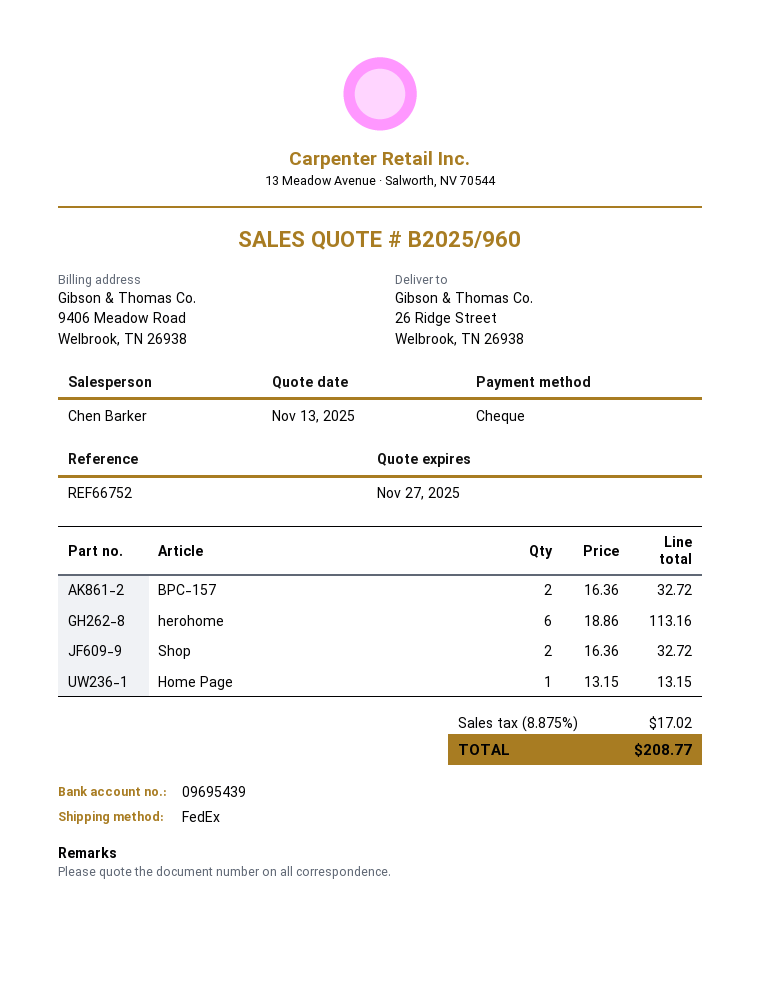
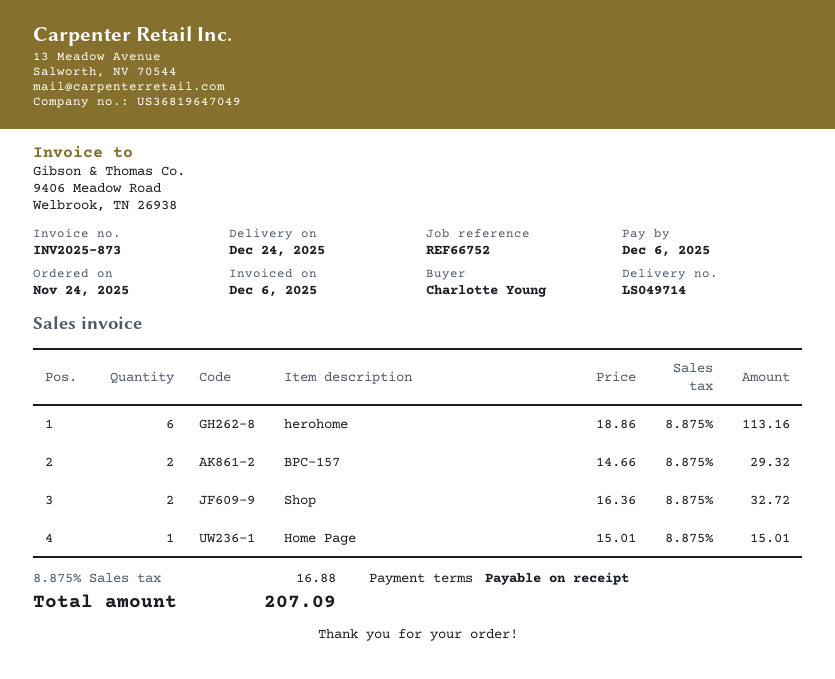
BPC-157: 2 x 16.36 = 32.72 -> 2 x 14.66 = 29.32
Home Page: 1 x 13.15 = 13.15 -> 1 x 15.01 = 15.01
tax: 8.875% = 17.02 -> 8.875% = 16.88
total: 208.77 -> 207.09

